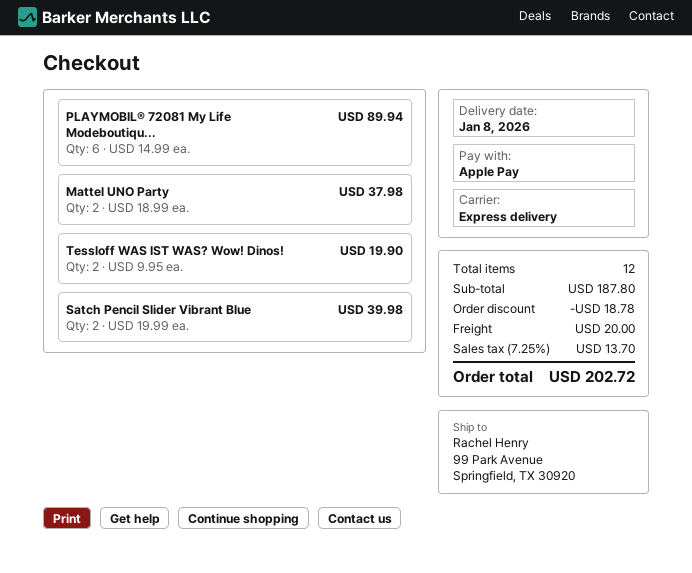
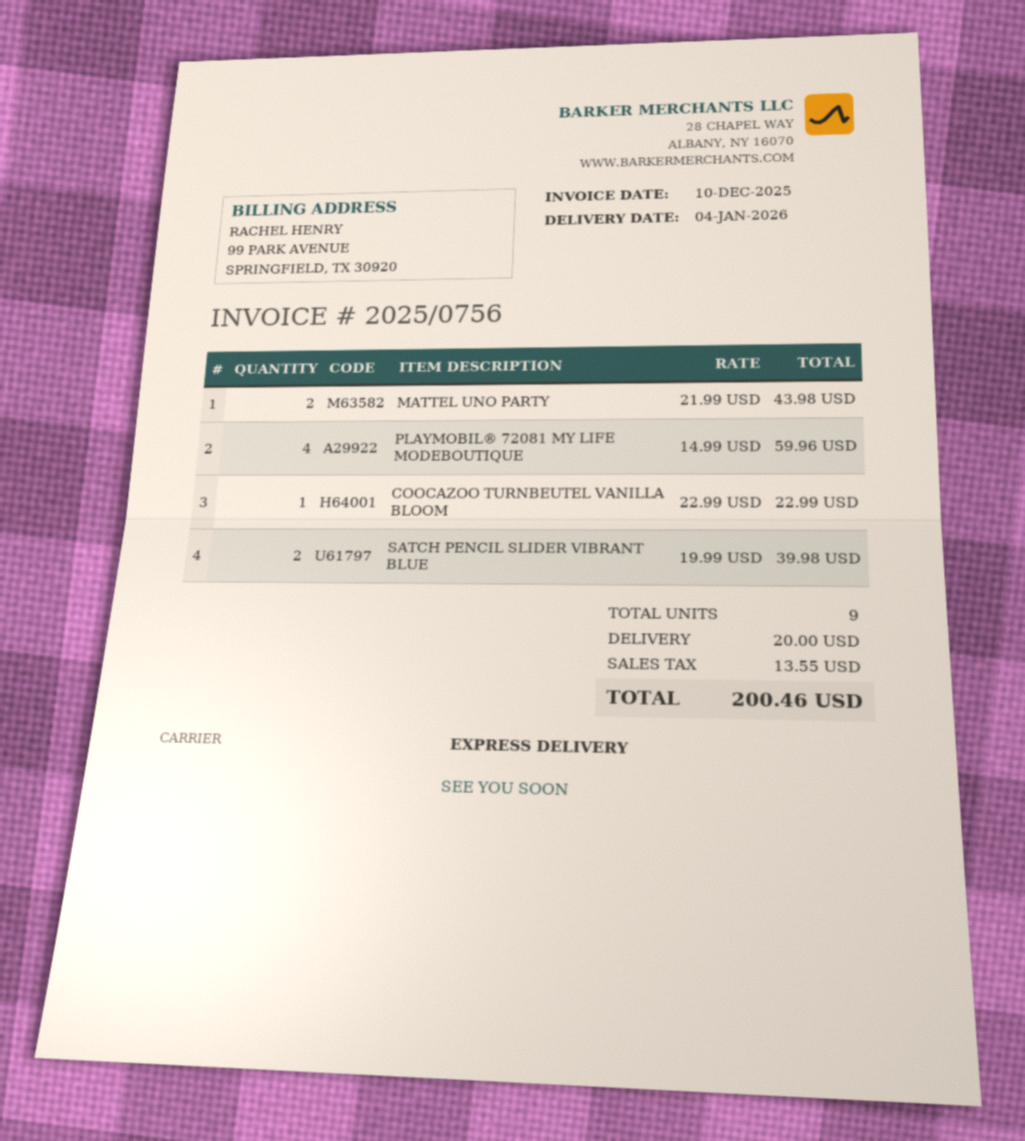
delivery date: 2026-01-08 -> 2026-01-04
PLAYMOBIL® 72081 My Life Modeboutiqu...: 6 x 14.99 = 89.94 -> 4 x 14.99 = 59.96
Mattel UNO Party: 2 x 18.99 = 37.98 -> 2 x 21.99 = 43.98
Tessloff WAS IST WAS? Wow! Dinos!: 2 x 9.95 = 19.90 -> none
COOCAZOO TURNBEUTEL VANILLA BLOOM: none -> 1 x 22.99 = 22.99
total quantity: 12 -> 9
discount: 18.78 -> none
tax: 13.70 -> 13.55
total: 202.72 -> 200.46

